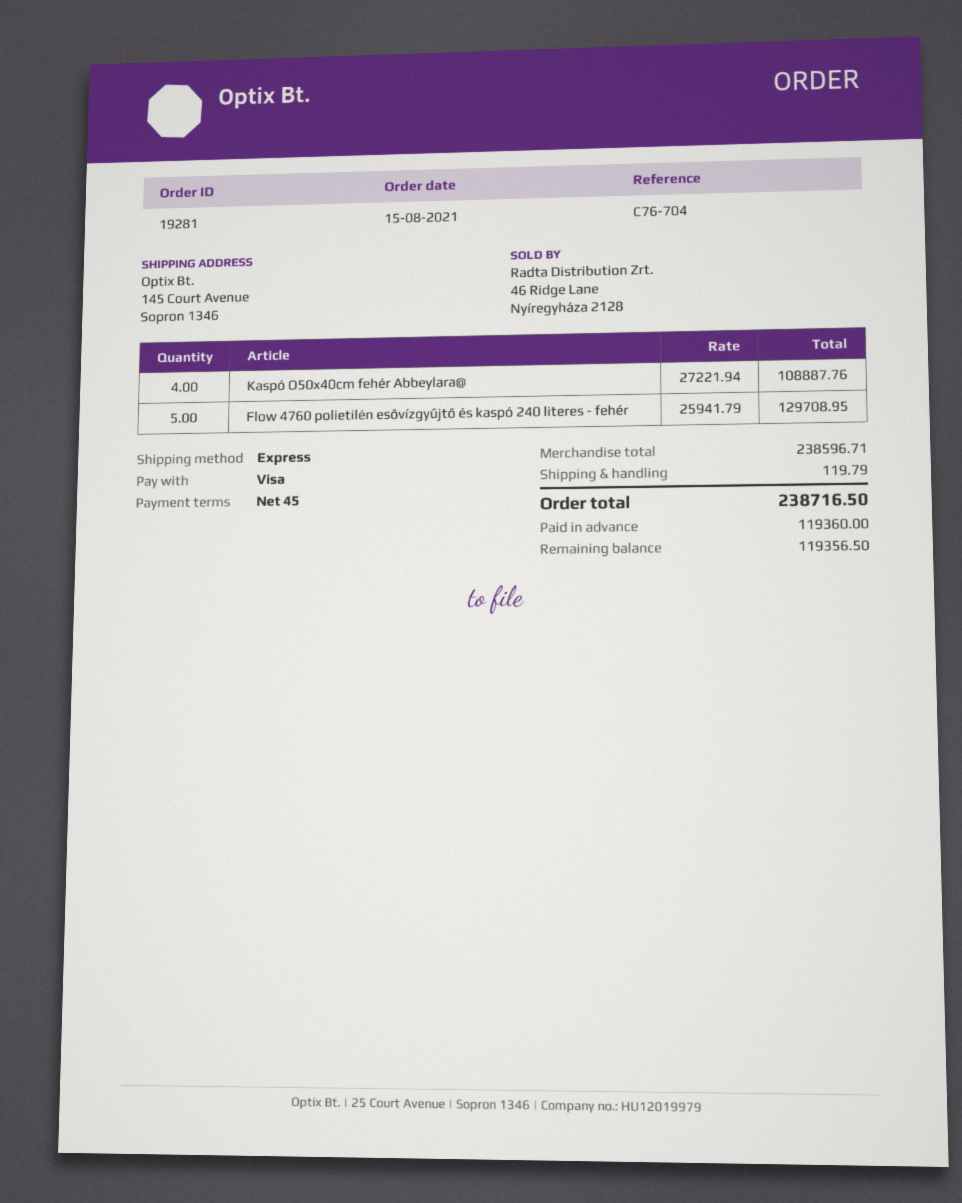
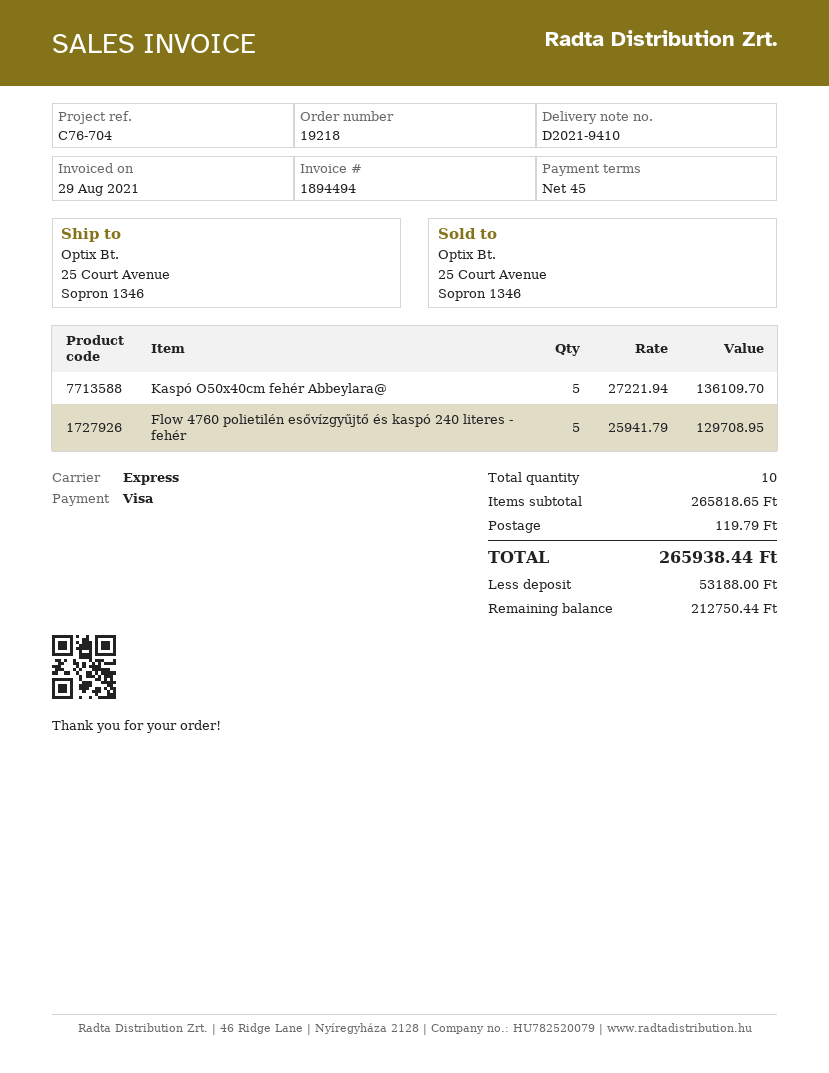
order number: 19281 -> 19218
ship to: 145 Court Avenue, Sopron 1346 -> 25 Court Avenue, Sopron 1346
Kaspó O50x40cm fehér Abbeylara@: 4 x 27221.94 = 108887.76 -> 5 x 27221.94 = 136109.70
subtotal: 238596.71 -> 265818.65
total: 238716.50 -> 265938.44
deposit: 119360.00 -> 53188.00
balance: 119356.50 -> 212750.44

